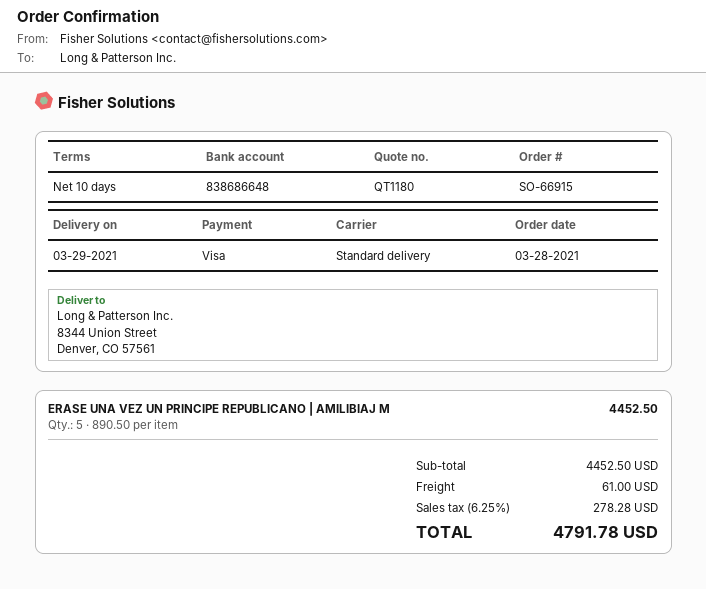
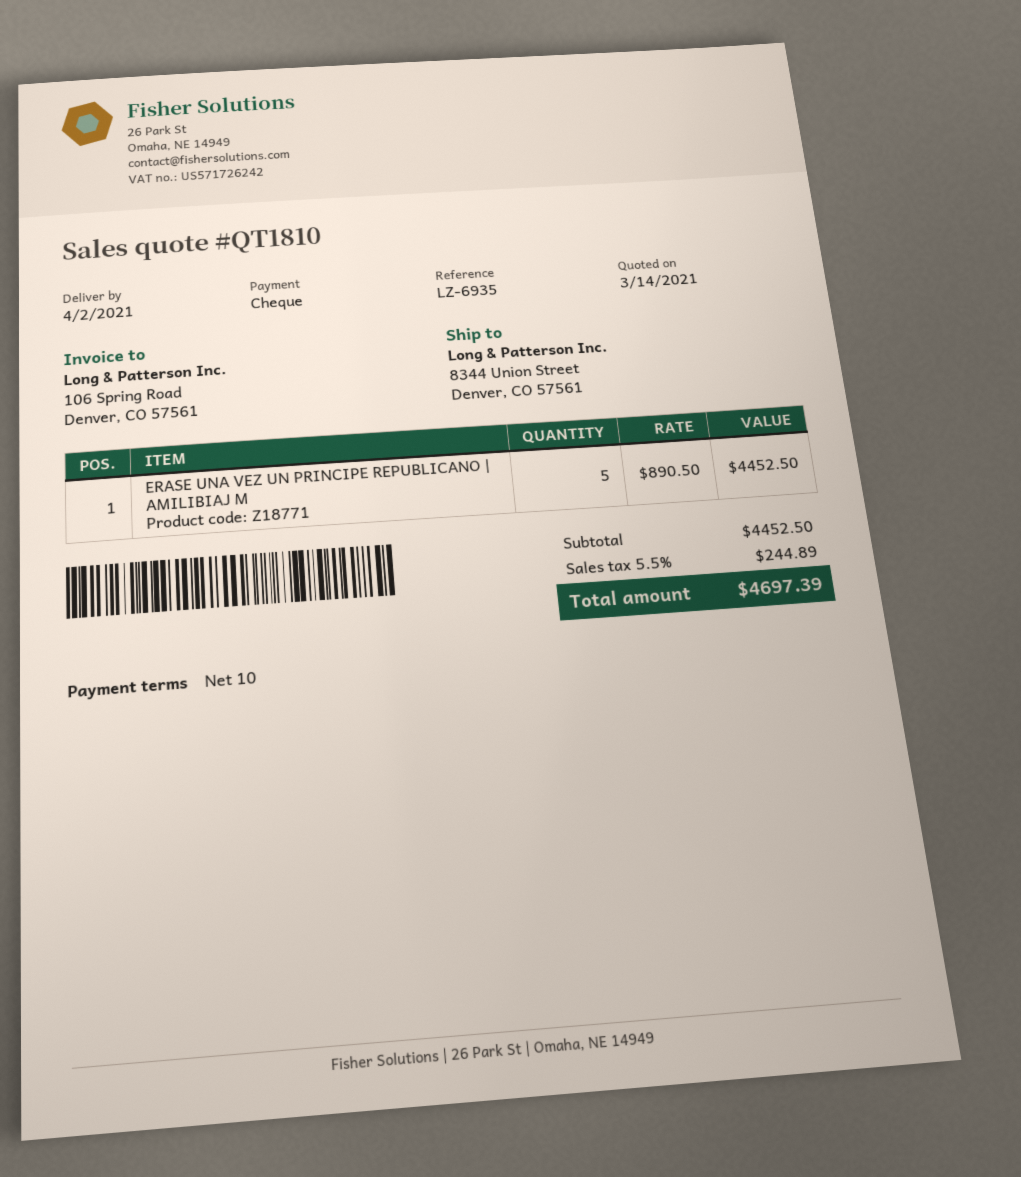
quote number: QT1180 -> QT1810
delivery date: 2021-03-29 -> 2021-04-02
payment method: Visa -> cheque
shipping: 61.00 -> none
tax: 6.25% = 278.28 -> 5.5% = 244.89
total: 4791.78 -> 4697.39

